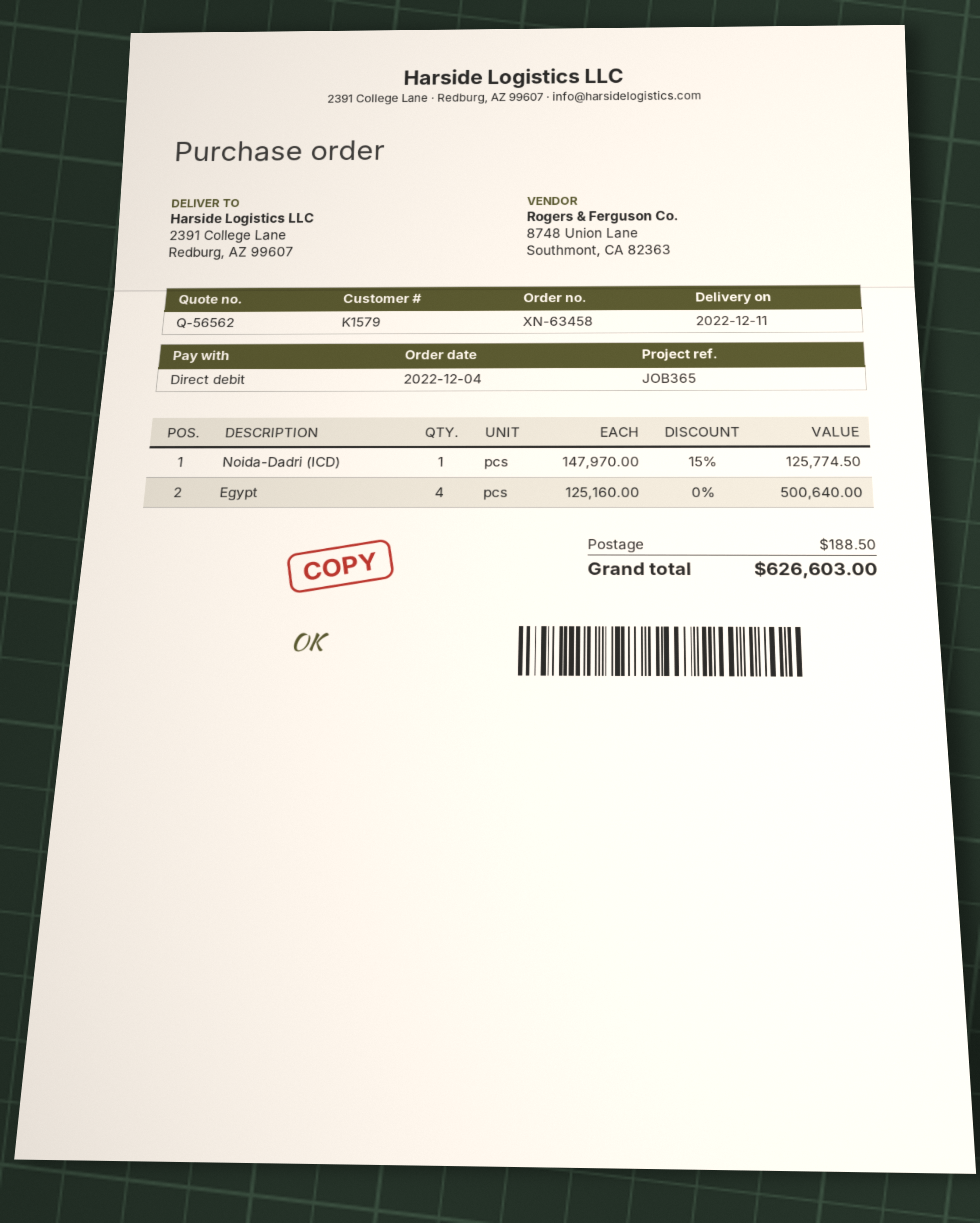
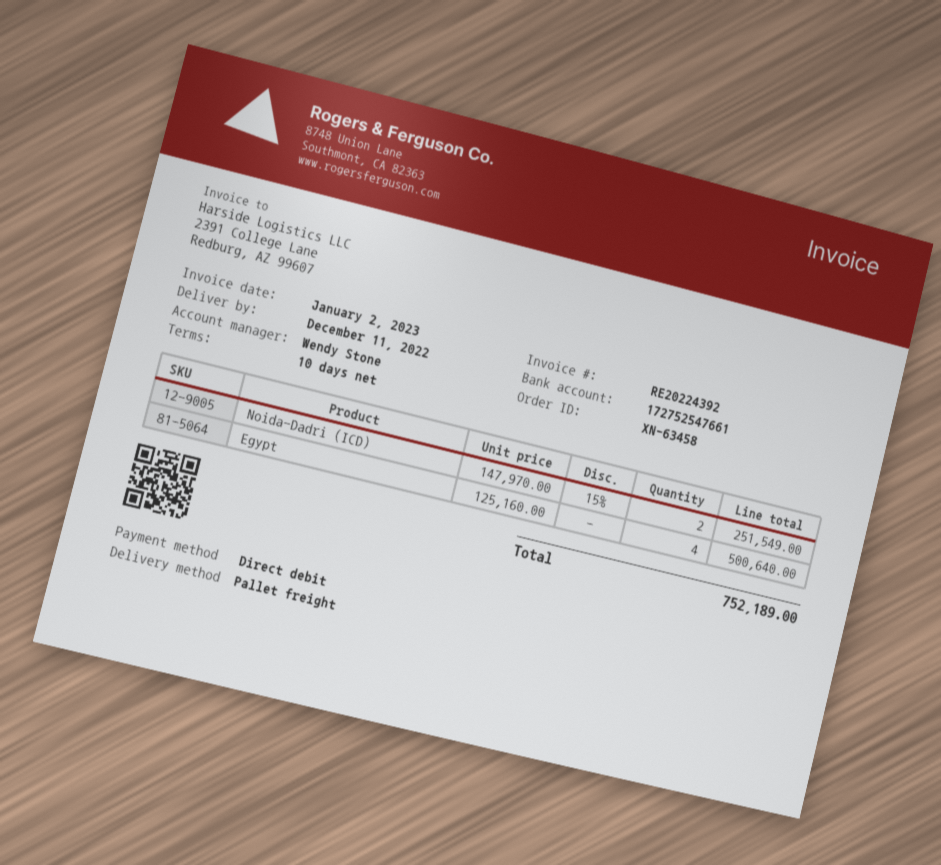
Noida-Dadri (ICD): 1 x 147970.00 - 15% = 125774.50 -> 2 x 147970.00 - 15% = 251549.00
shipping: 188.50 -> none
total: 626603.00 -> 752189.00

